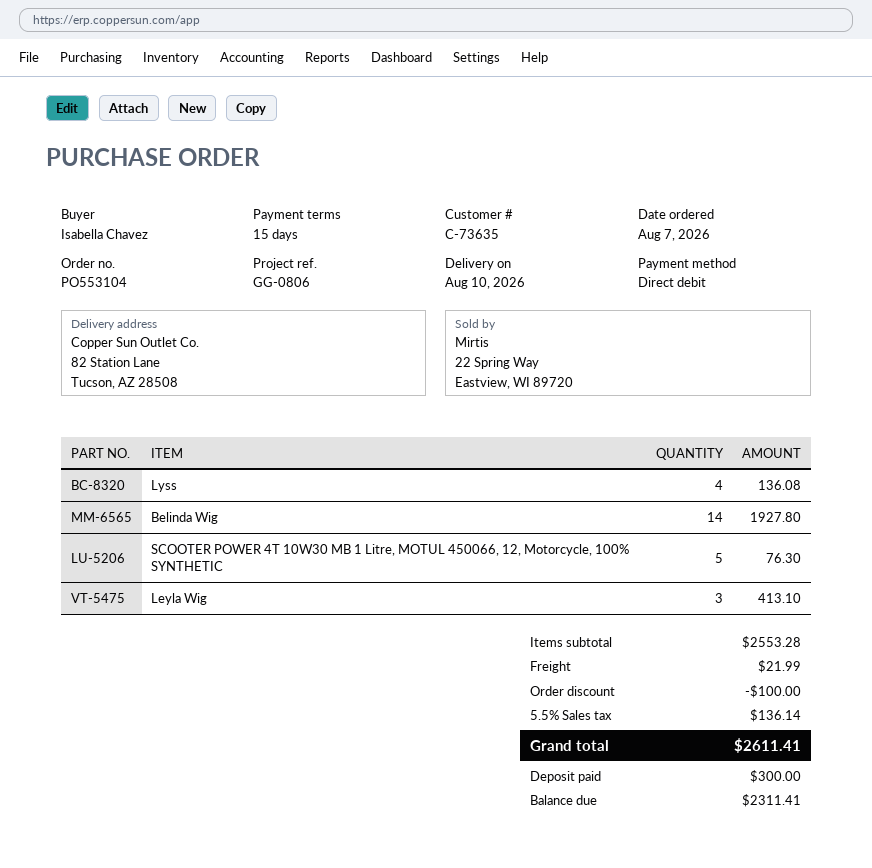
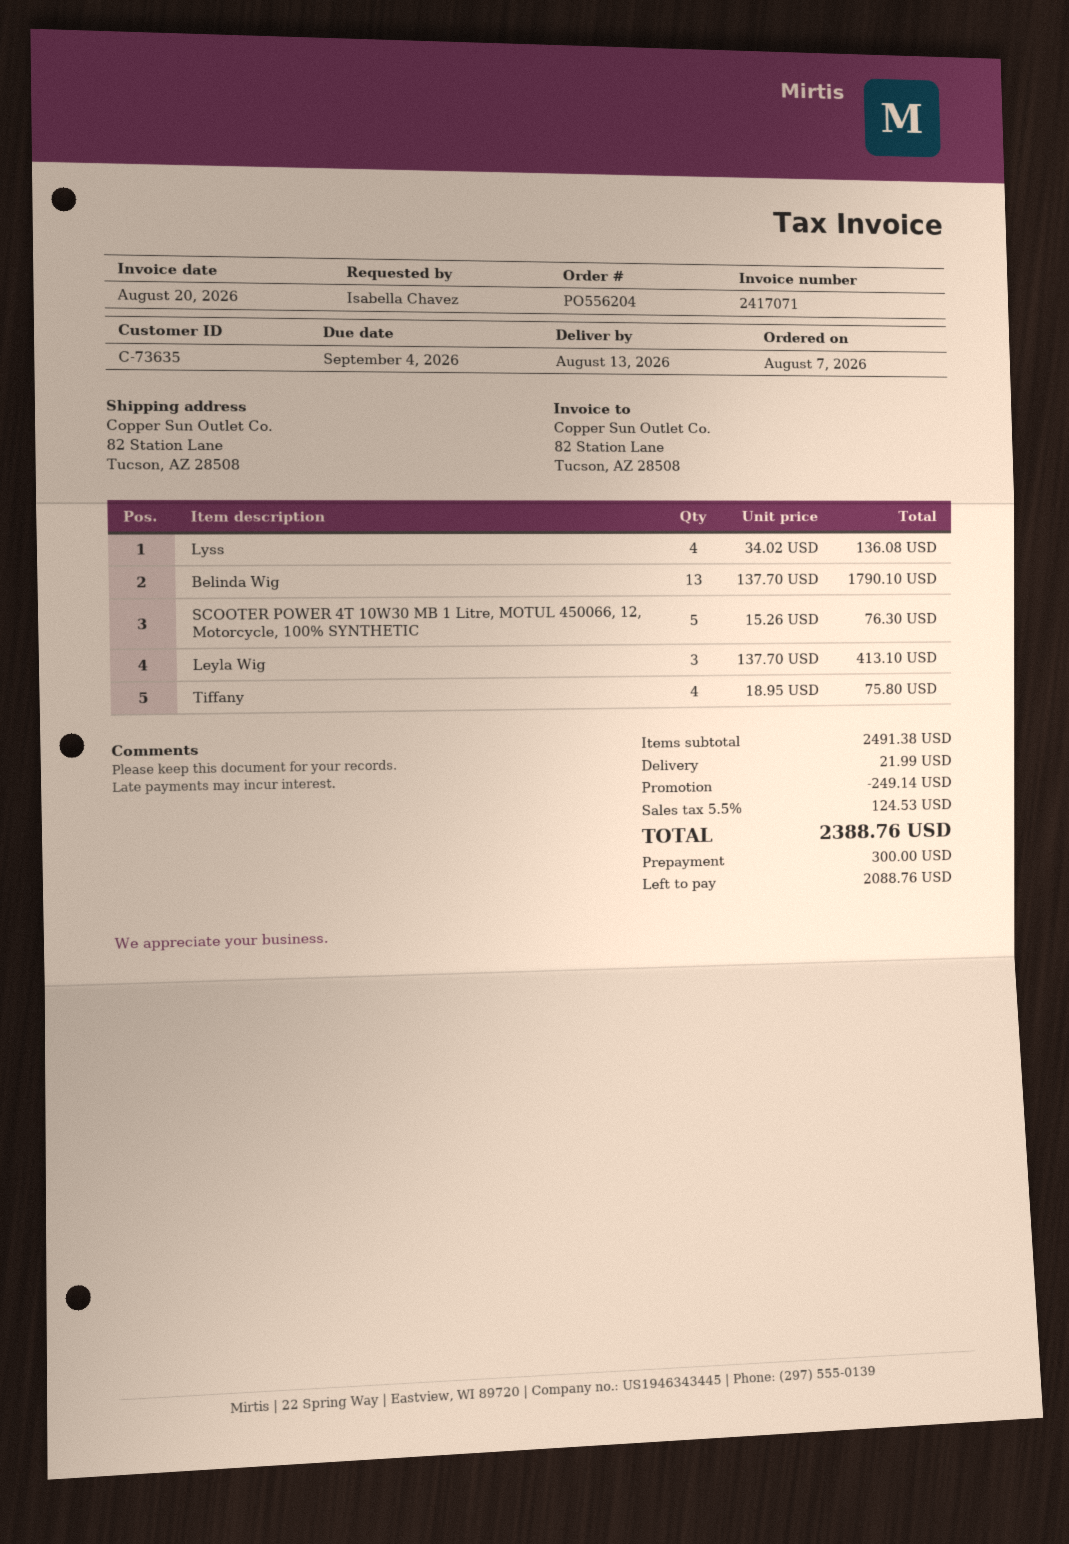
order number: PO553104 -> PO556204
delivery date: 2026-08-10 -> 2026-08-13
Belinda Wig: 14 for 1927.80 -> 13 for 1790.10
Tiffany: none -> 4 for 75.80
subtotal: 2553.28 -> 2491.38
discount: 100.00 -> 249.14
tax: 5.5% = 136.14 -> 5.5% = 124.53
total: 2611.41 -> 2388.76
balance: 2311.41 -> 2088.76

